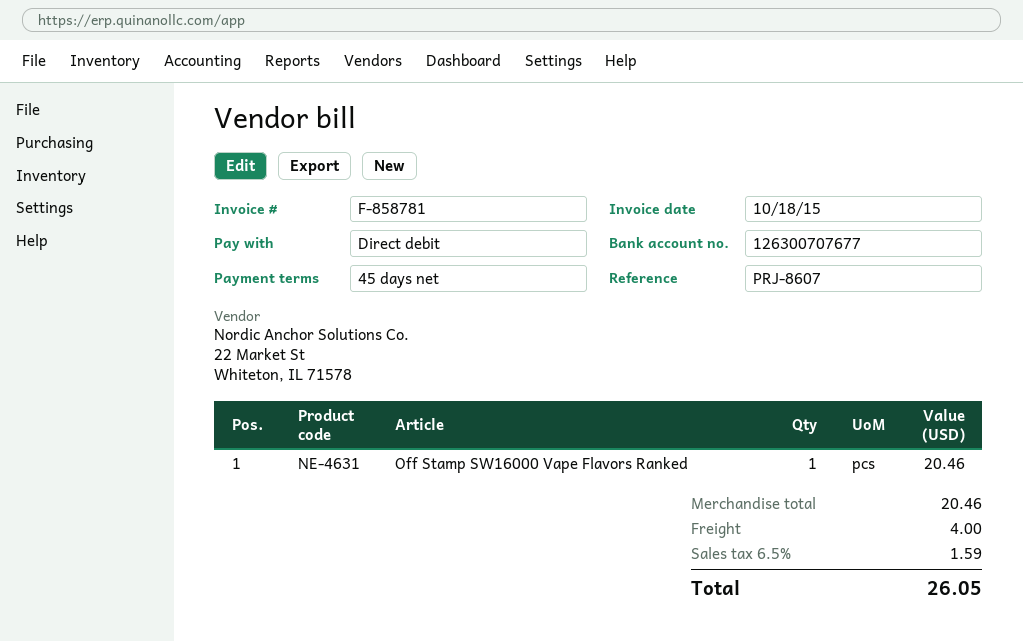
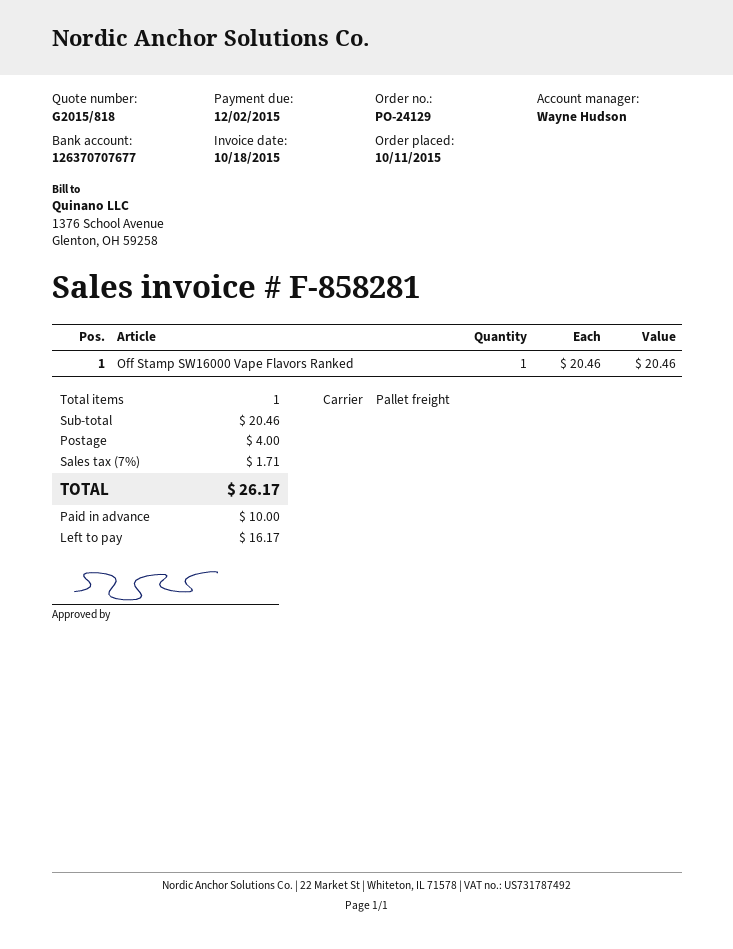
invoice number: F-858781 -> F-858281
bank account: 126300707677 -> 126370707677
tax: 6.5% = 1.59 -> 7% = 1.71
total: 26.05 -> 26.17

